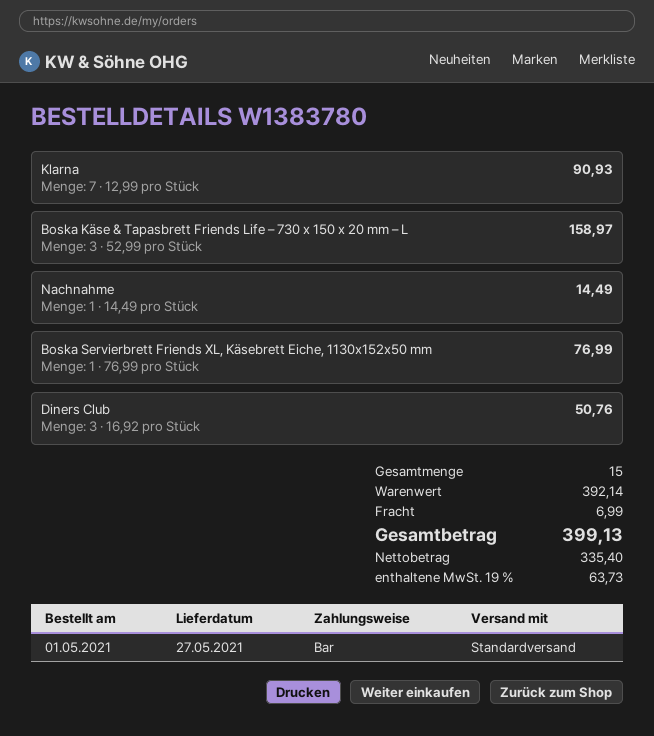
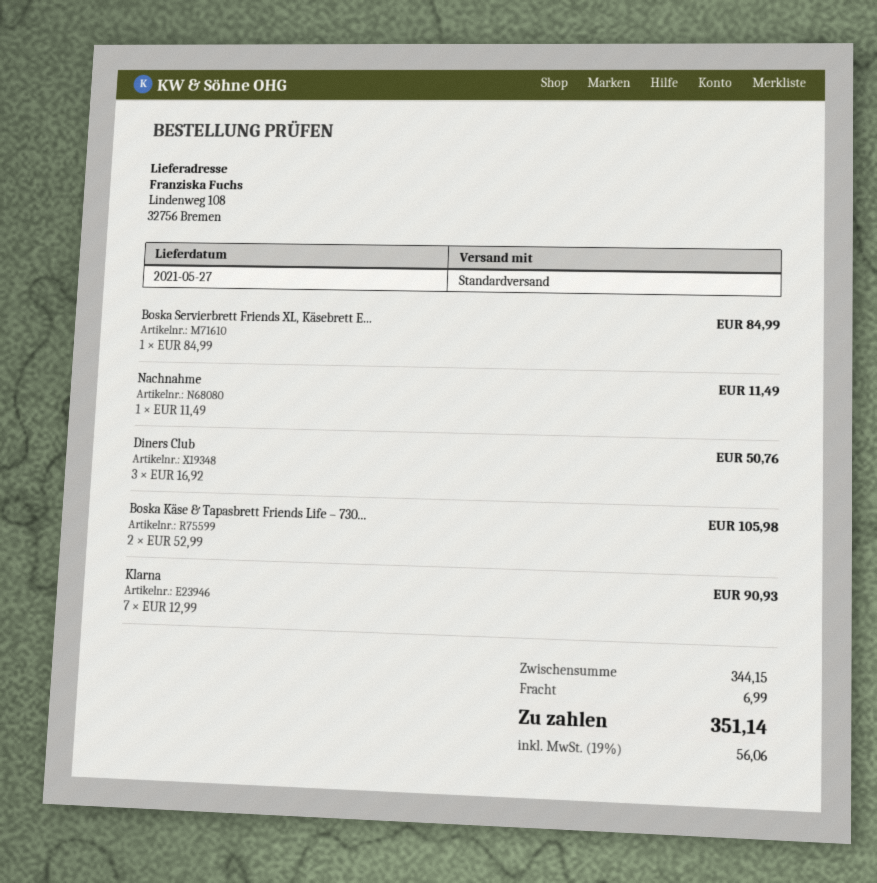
Boska Käse & Tapasbrett Friends Life – 730 x 150 x 20 mm – L: 3 x 52.99 = 158.97 -> 2 x 52.99 = 105.98
Nachnahme: 1 x 14.49 = 14.49 -> 1 x 11.49 = 11.49
Boska Servierbrett Friends XL, Käsebrett Eiche, 1130x152x50 mm: 1 x 76.99 = 76.99 -> 1 x 84.99 = 84.99
subtotal: 392.14 -> 344.15
tax: 19% = 63.73 -> 19% = 56.06
total: 399.13 -> 351.14

